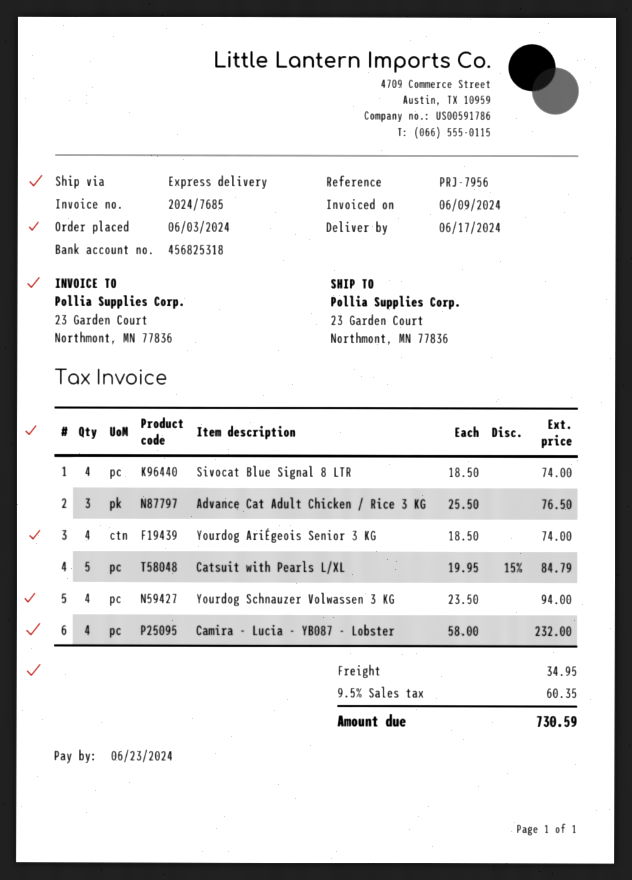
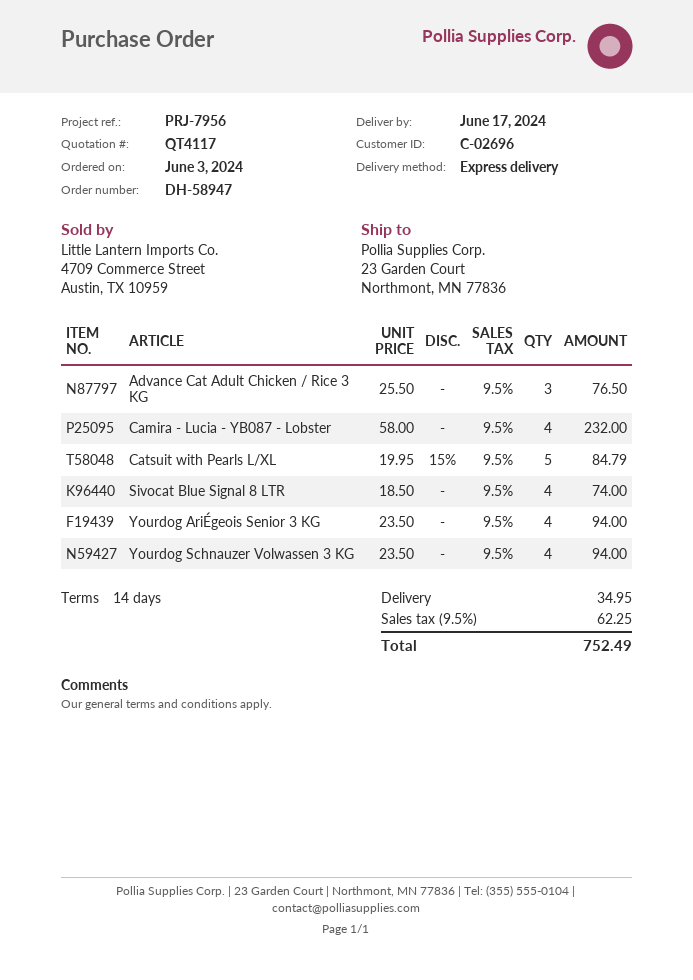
Yourdog AriÉgeois Senior 3 KG: 4 x 18.50 = 74.00 -> 4 x 23.50 = 94.00
tax: 9.5% = 60.35 -> 9.5% = 62.25
total: 730.59 -> 752.49

